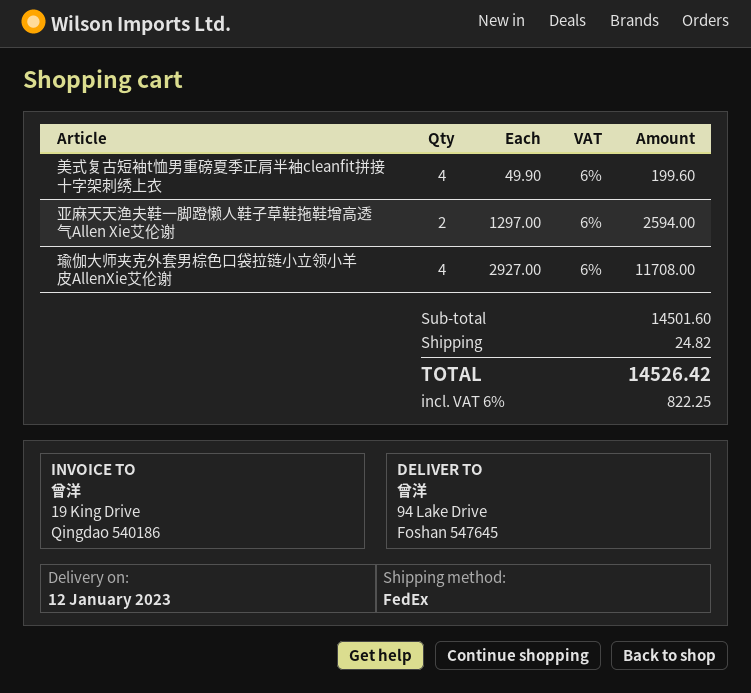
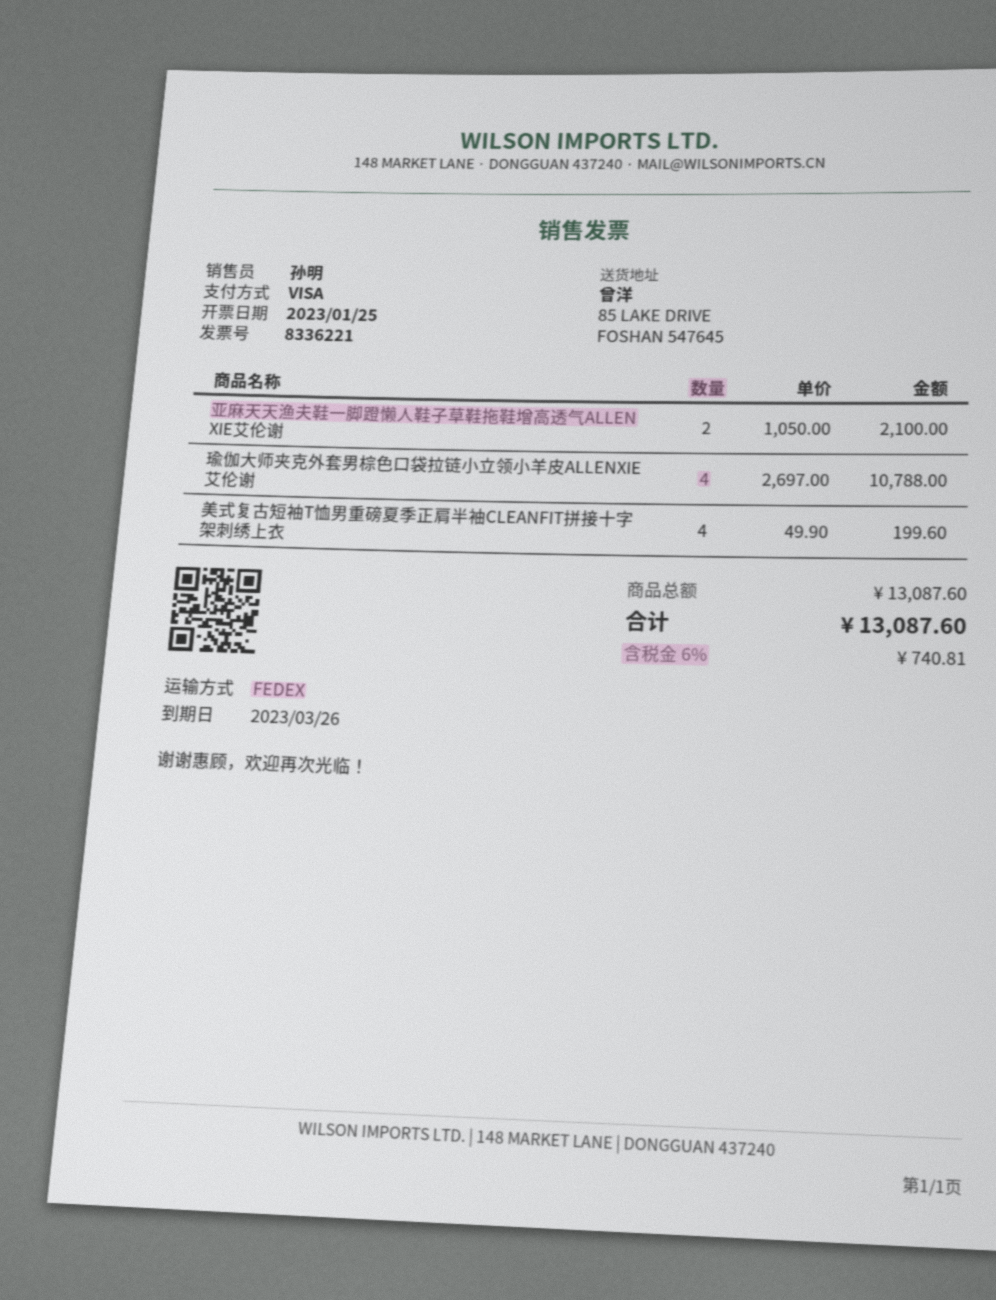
ship to: 94 Lake Drive, Foshan 547645 -> 85 LAKE DRIVE, FOSHAN 547645
亚麻天天渔夫鞋一脚蹬懒人鞋子草鞋拖鞋增高透气Allen Xie艾伦谢: 2 x 1297.00 = 2594.00 -> 2 x 1050.00 = 2100.00
瑜伽大师夹克外套男棕色口袋拉链小立领小羊皮AllenXie艾伦谢: 4 x 2927.00 = 11708.00 -> 4 x 2697.00 = 10788.00
subtotal: 14501.60 -> 13087.60
shipping: 24.82 -> none
tax: 6% = 822.25 -> 6% = 740.81
total: 14526.42 -> 13087.60

